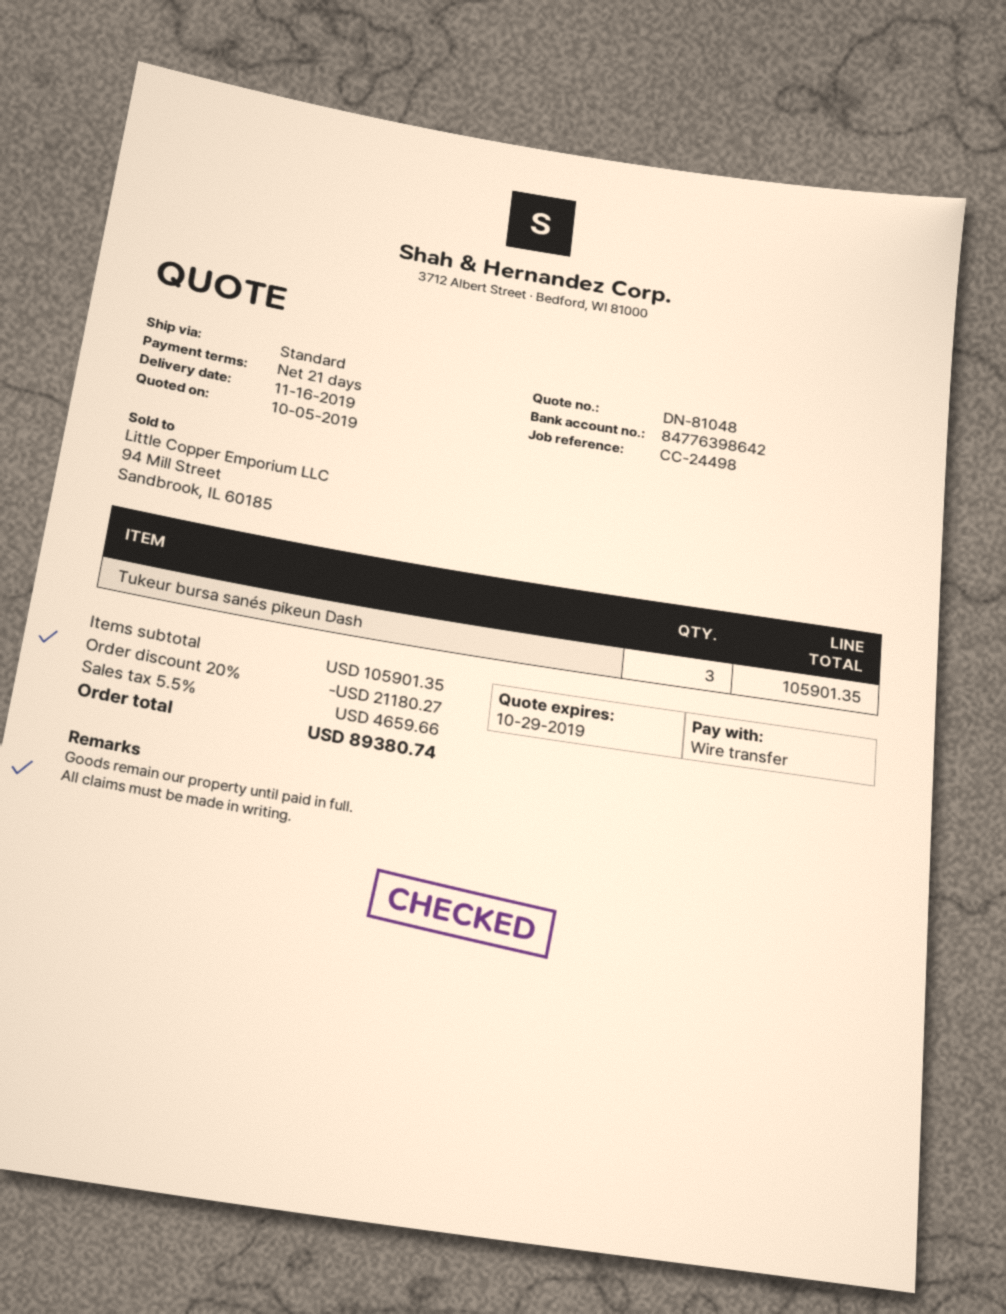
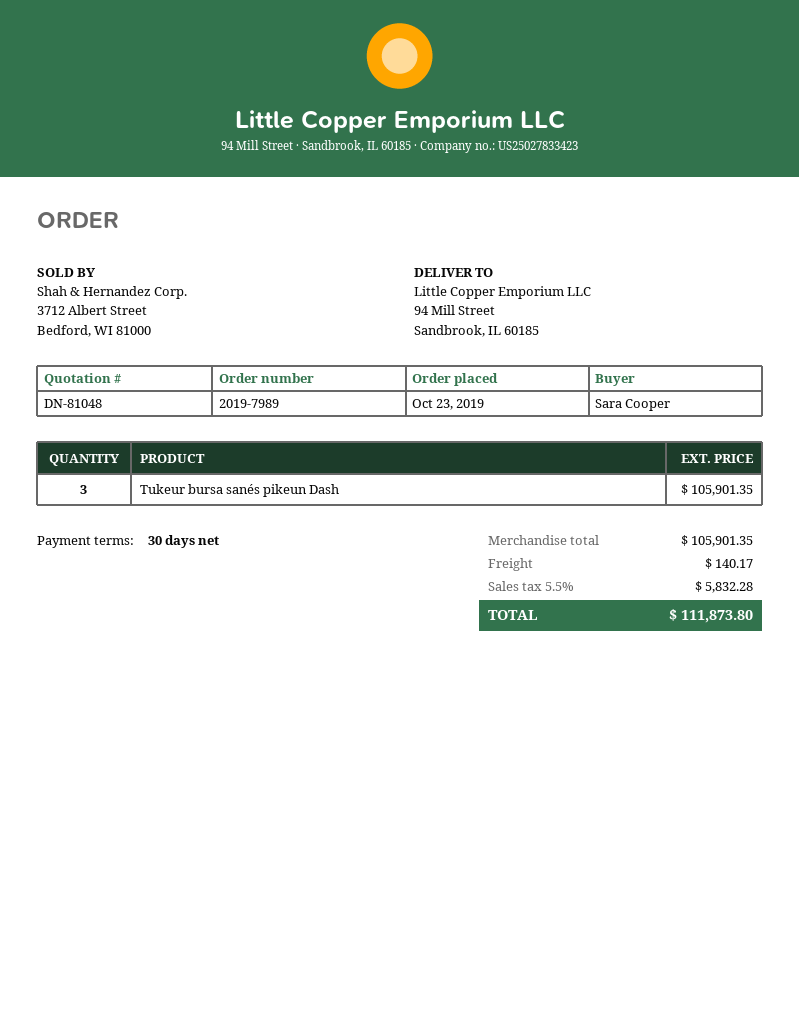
payment terms: 21 days -> 30 days
discount: 20% = 21180.27 -> none
shipping: none -> 140.17
tax: 5.5% = 4659.66 -> 5.5% = 5832.28
total: 89380.74 -> 111873.80

